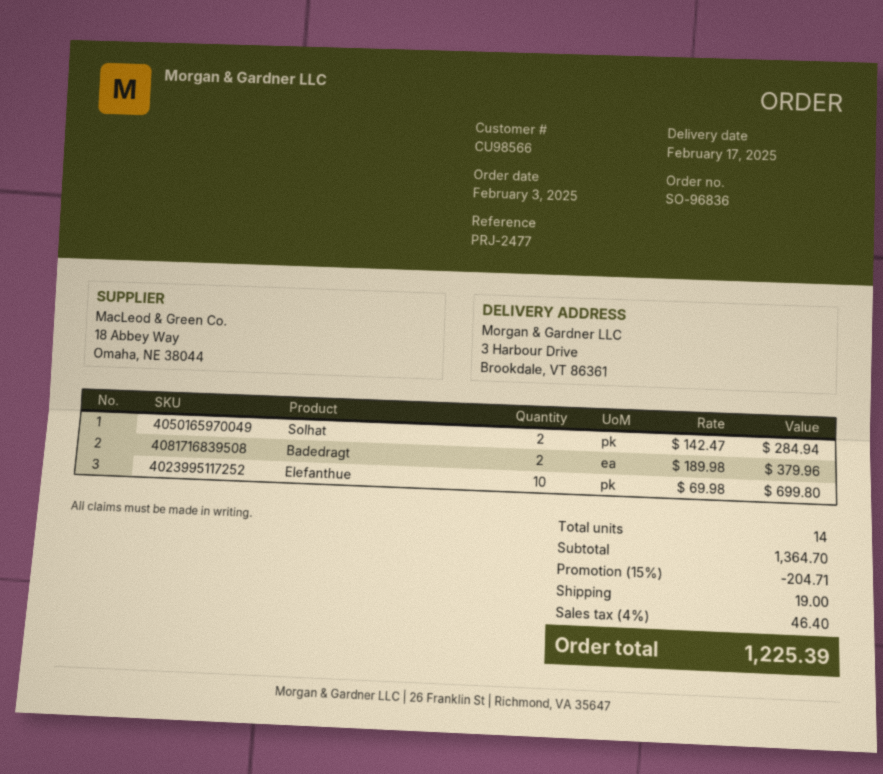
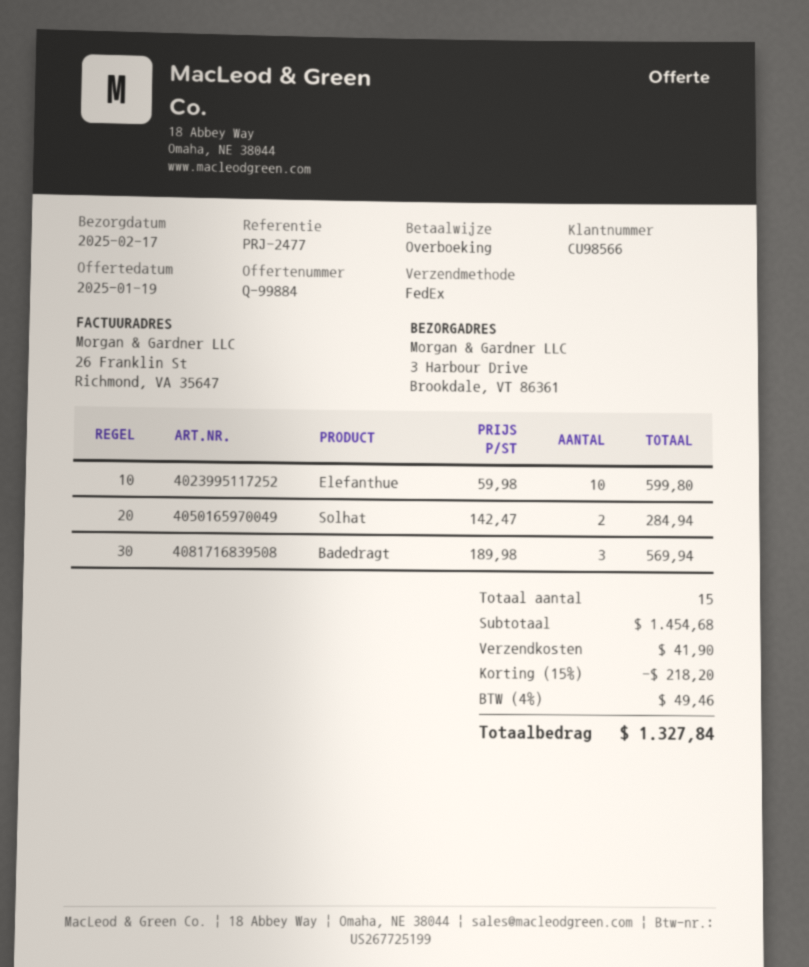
Badedragt: 2 x 189.98 = 379.96 -> 3 x 189.98 = 569.94
Elefanthue: 10 x 69.98 = 699.80 -> 10 x 59.98 = 599.80
total quantity: 14 -> 15
subtotal: 1364.70 -> 1454.68
discount: 15% = 204.71 -> 15% = 218.20
shipping: 19.00 -> 41.90
tax: 4% = 46.40 -> 4% = 49.46
total: 1225.39 -> 1327.84

